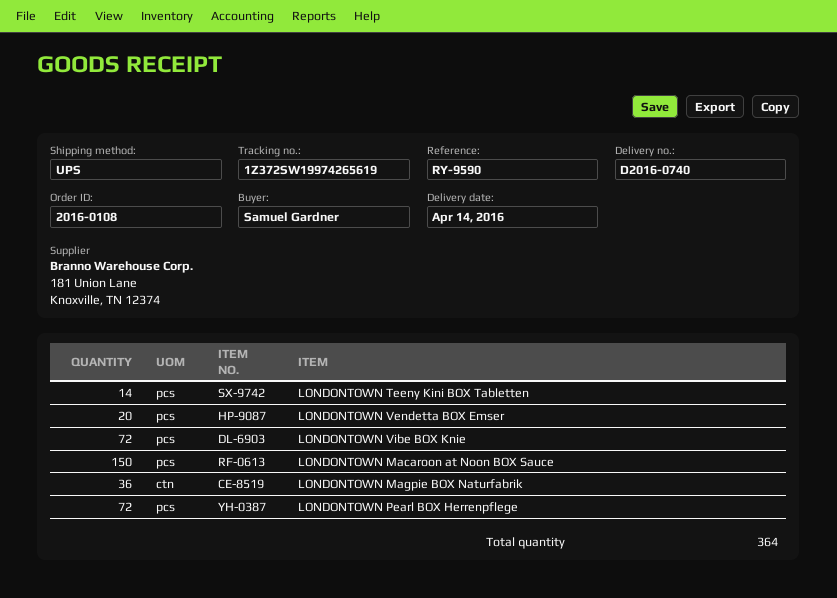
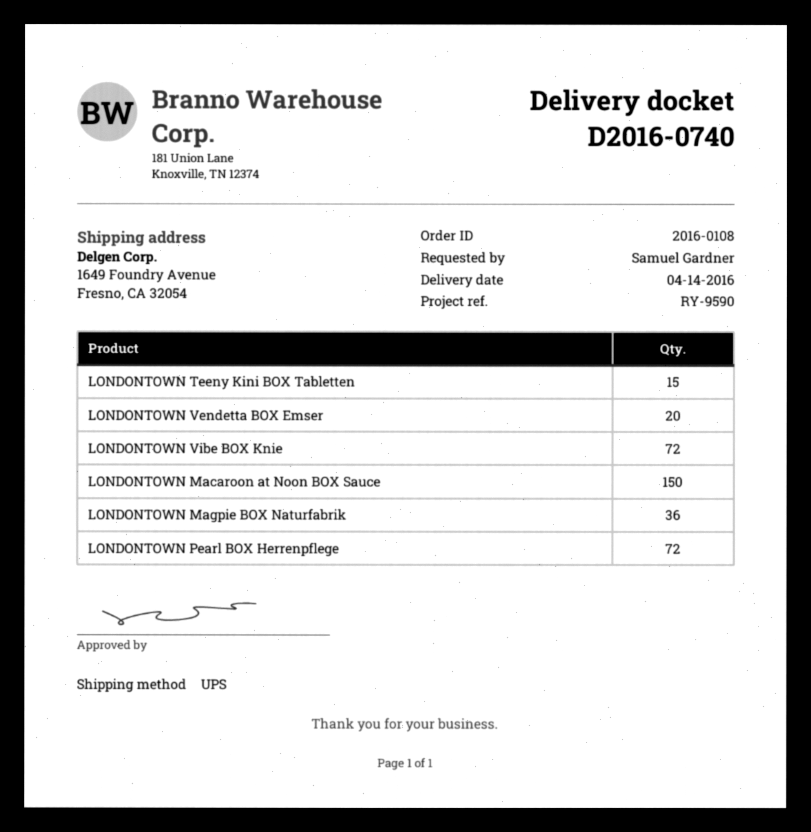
LONDONTOWN Teeny Kini BOX Tabletten: 14 -> 15

